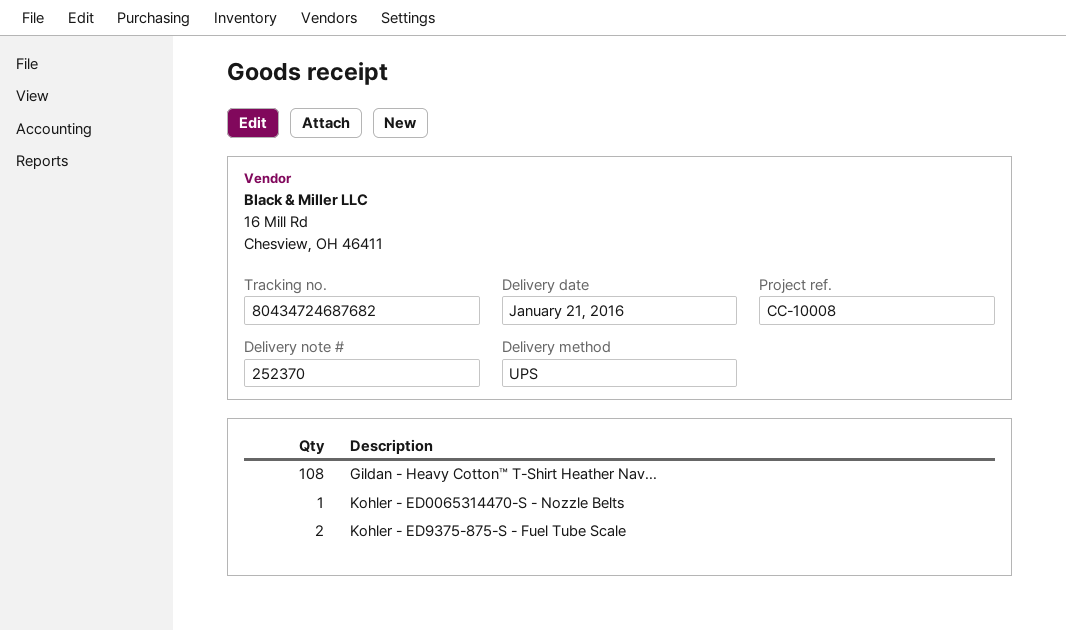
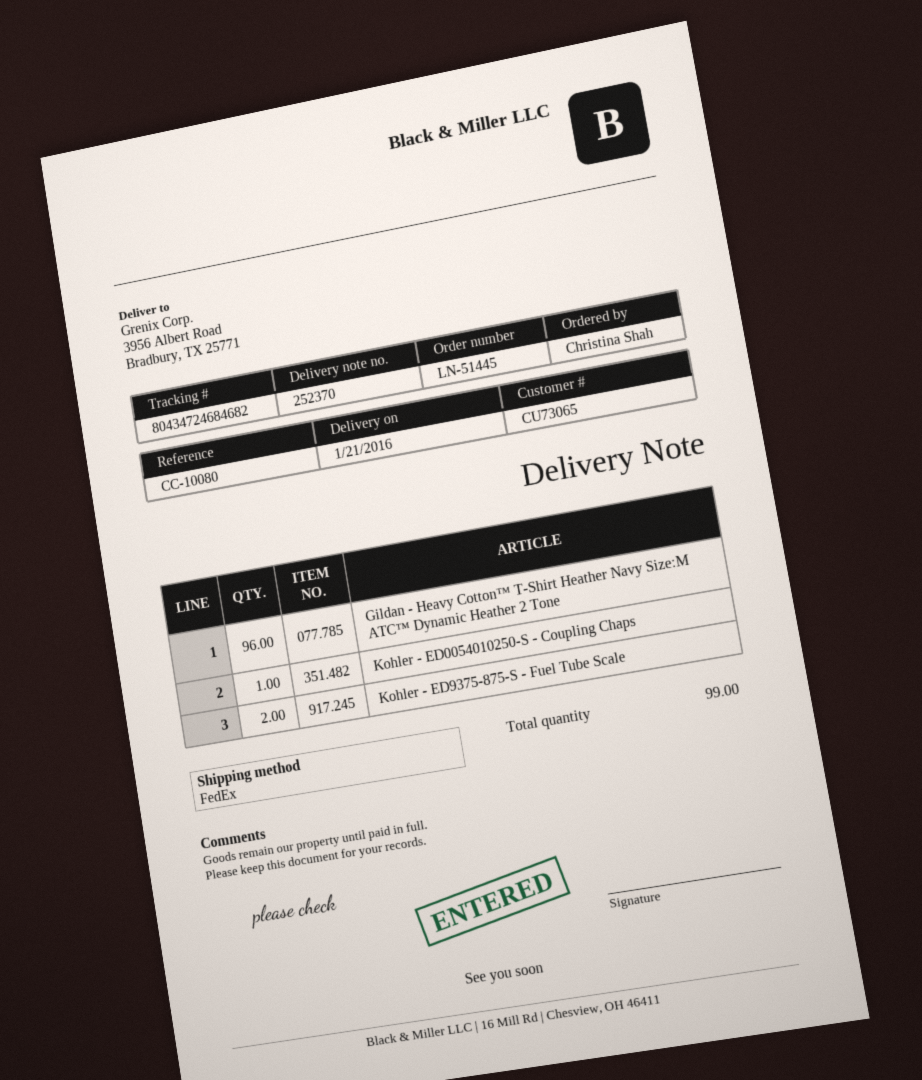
reference: CC-10008 -> CC-10080
shipping method: UPS -> FedEx
tracking number: 80434724687682 -> 80434724684682
Gildan - Heavy Cotton™ T-Shirt Heather Nav...: 108 -> 96
Kohler - ED0065314470-S - Nozzle Belts: 1 -> none
Kohler - ED0054010250-S - Coupling Chaps: none -> 1

